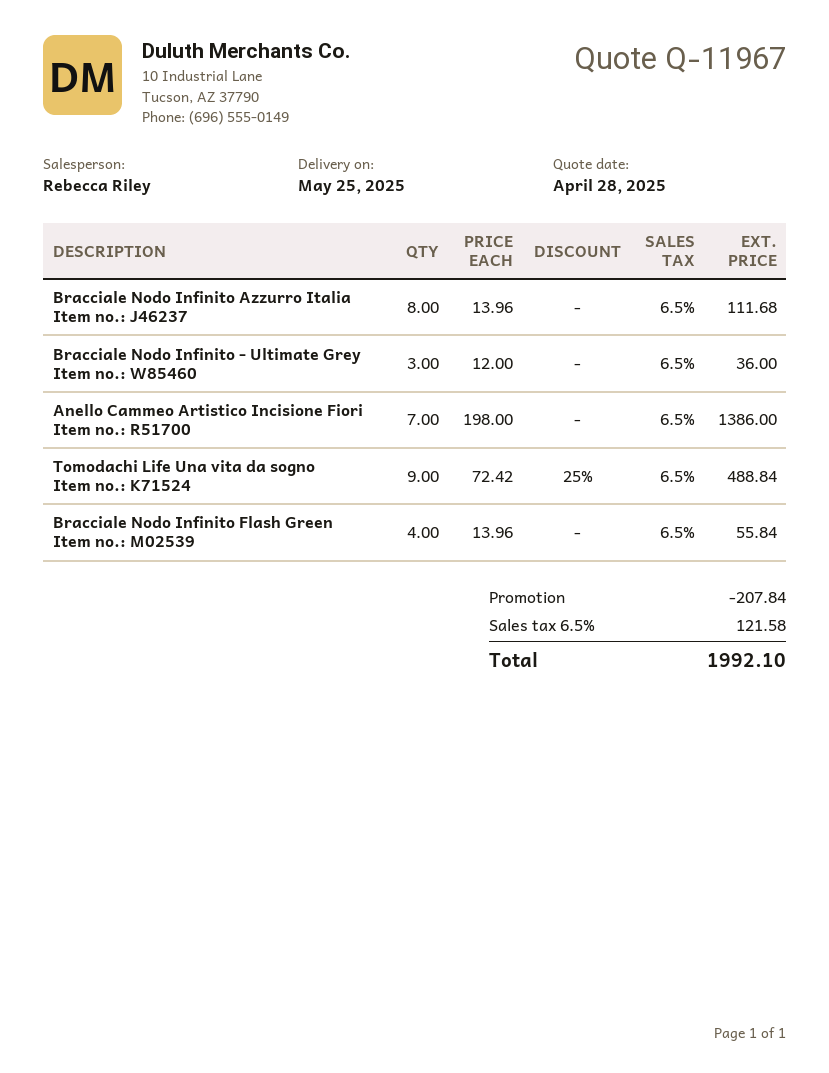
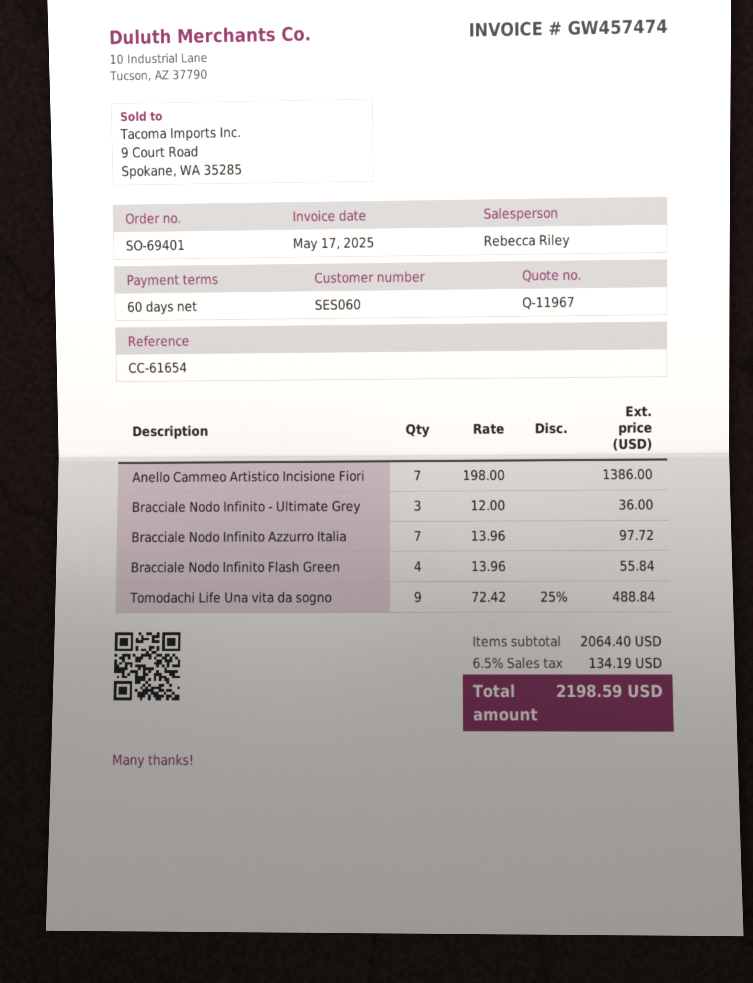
Bracciale Nodo Infinito Azzurro Italia: 8 x 13.96 = 111.68 -> 7 x 13.96 = 97.72
discount: 207.84 -> none
tax: 6.5% = 121.58 -> 6.5% = 134.19
total: 1992.10 -> 2198.59

